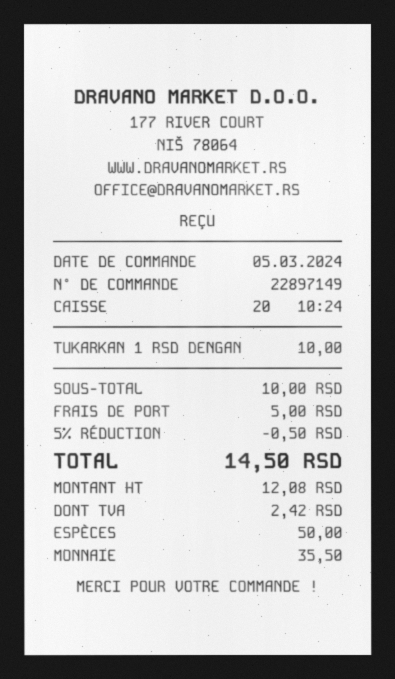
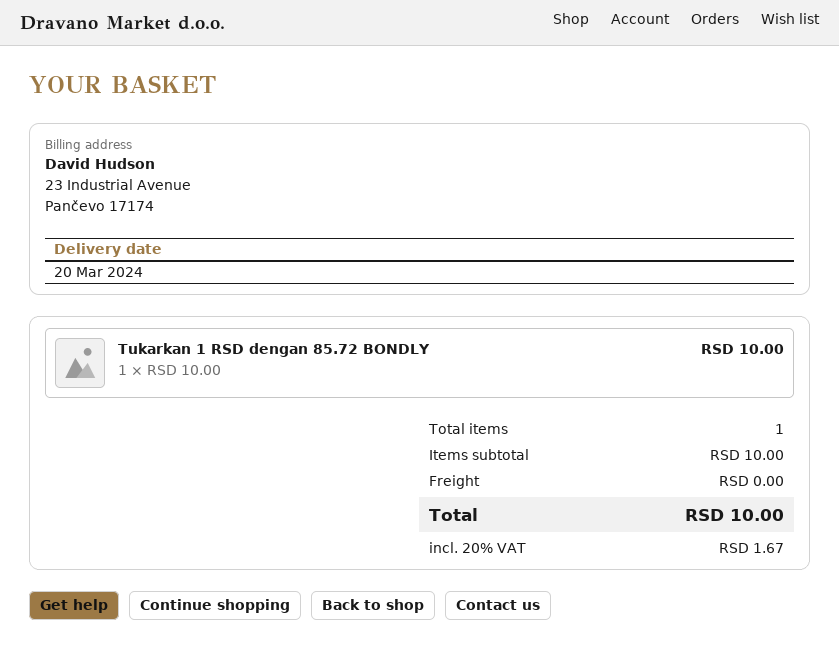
discount: 5% = 0.50 -> none
shipping: 5.00 -> 0.00
tax: 2.42 -> 1.67
total: 14.50 -> 10.00

